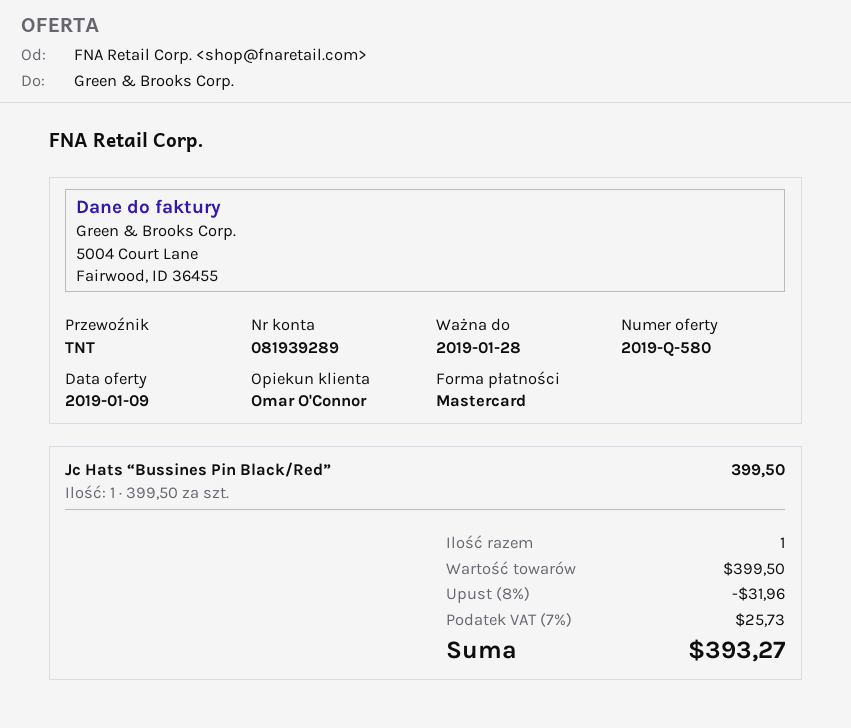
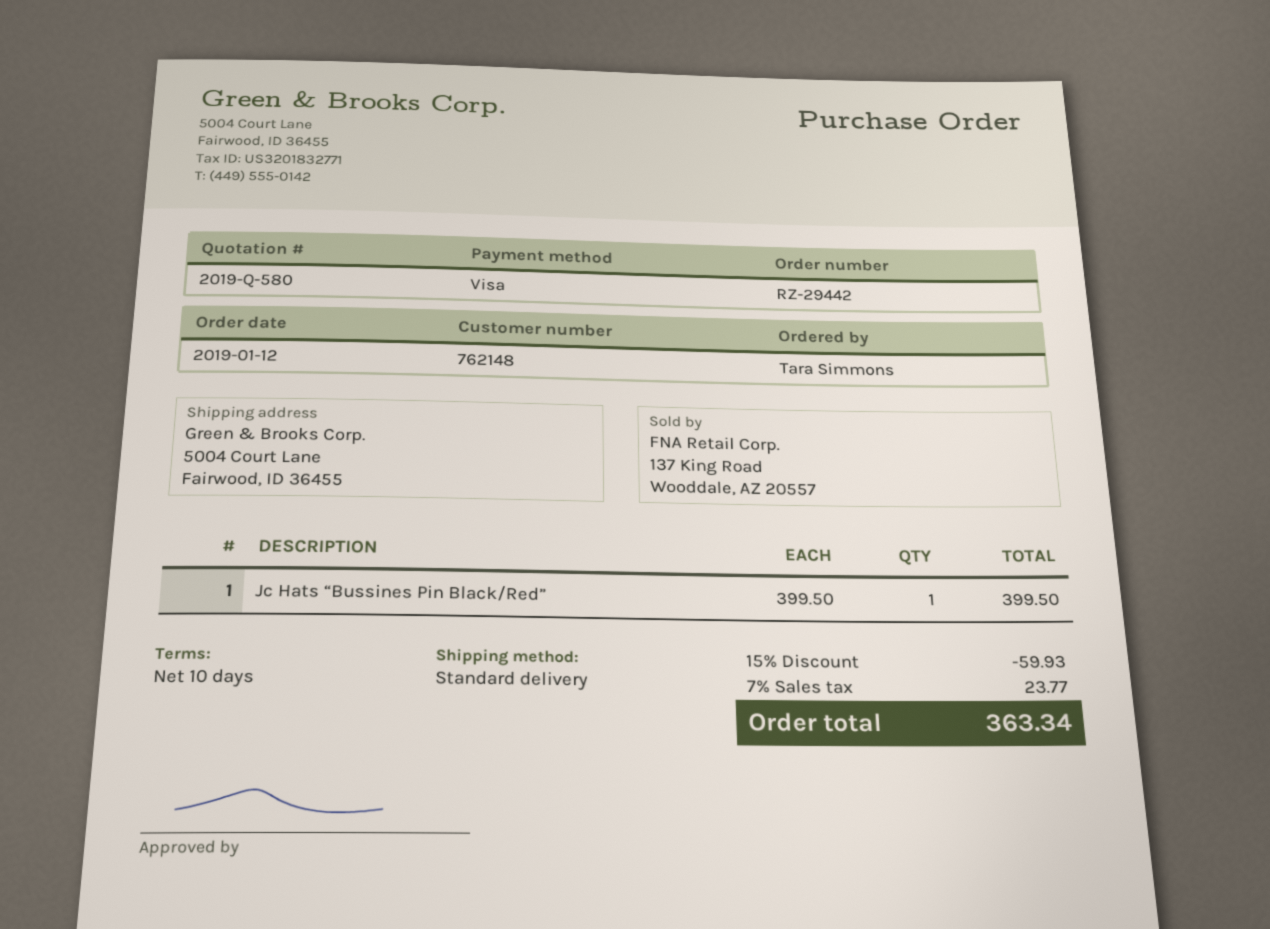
payment method: Mastercard -> Visa
shipping method: TNT -> standard
discount: 8% = 31.96 -> 15% = 59.93
tax: 7% = 25.73 -> 7% = 23.77
total: 393.27 -> 363.34

